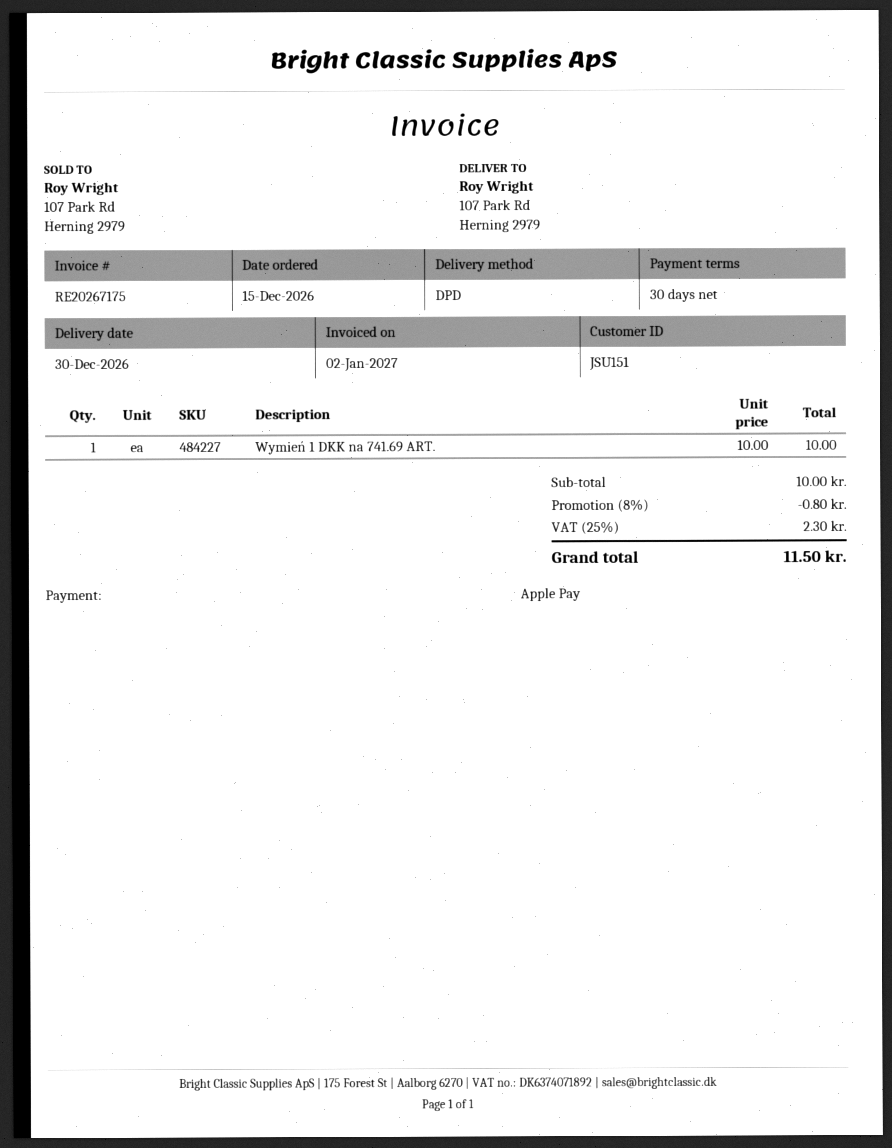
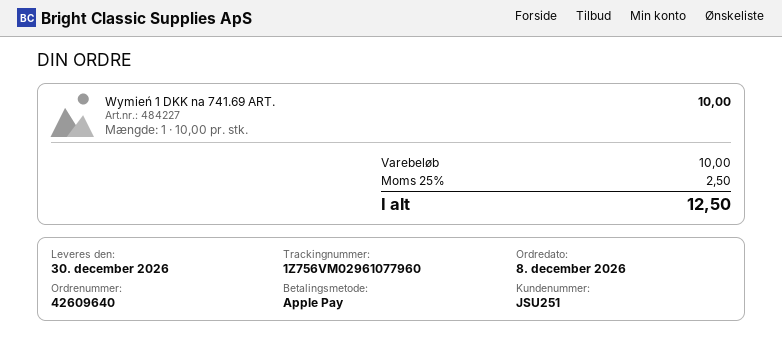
order date: 2026-12-15 -> 2026-12-08
customer number: JSU151 -> JSU251
discount: 8% = 0.80 -> none
tax: 25% = 2.30 -> 25% = 2.50
total: 11.50 -> 12.50

